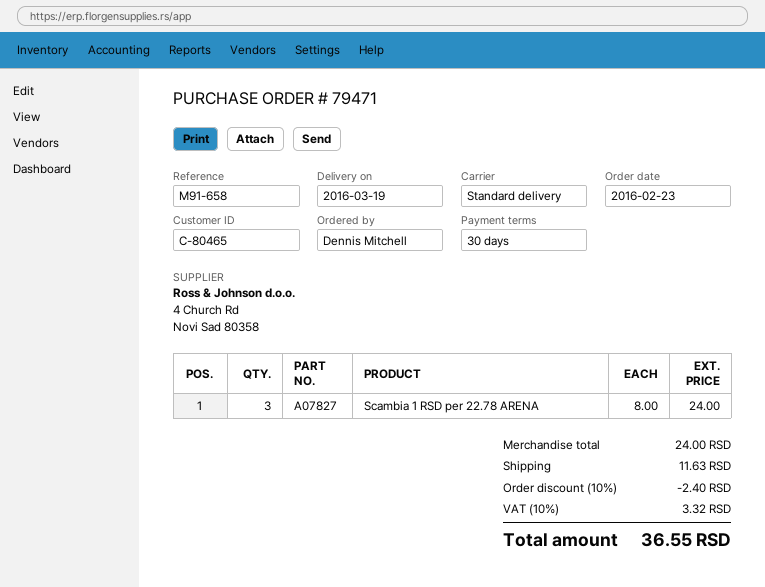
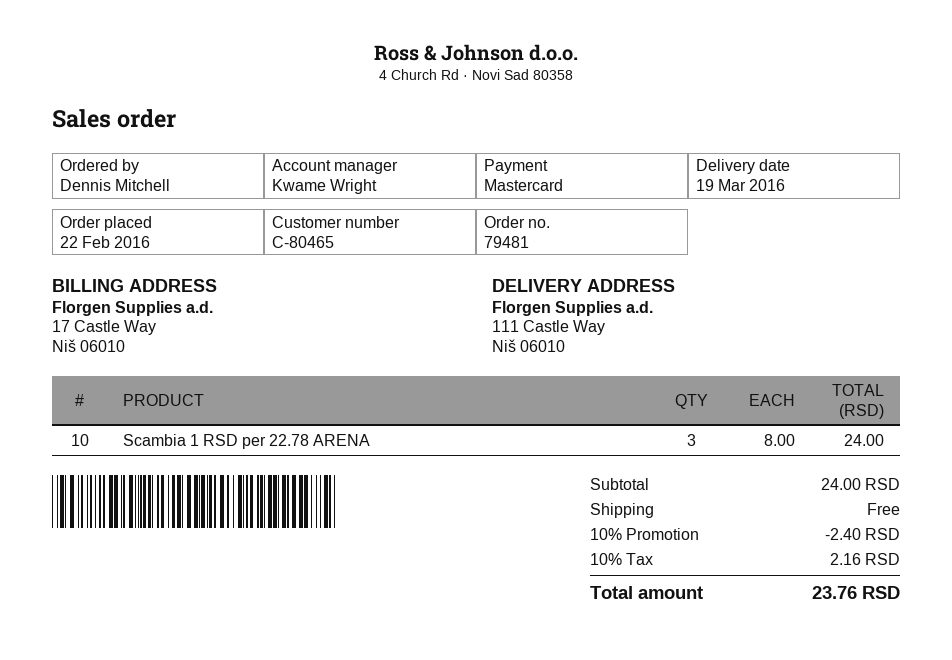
order number: 79471 -> 79481
order date: 2016-02-23 -> 2016-02-22
shipping: 11.63 -> 0.00
tax: 10% = 3.32 -> 10% = 2.16
total: 36.55 -> 23.76

